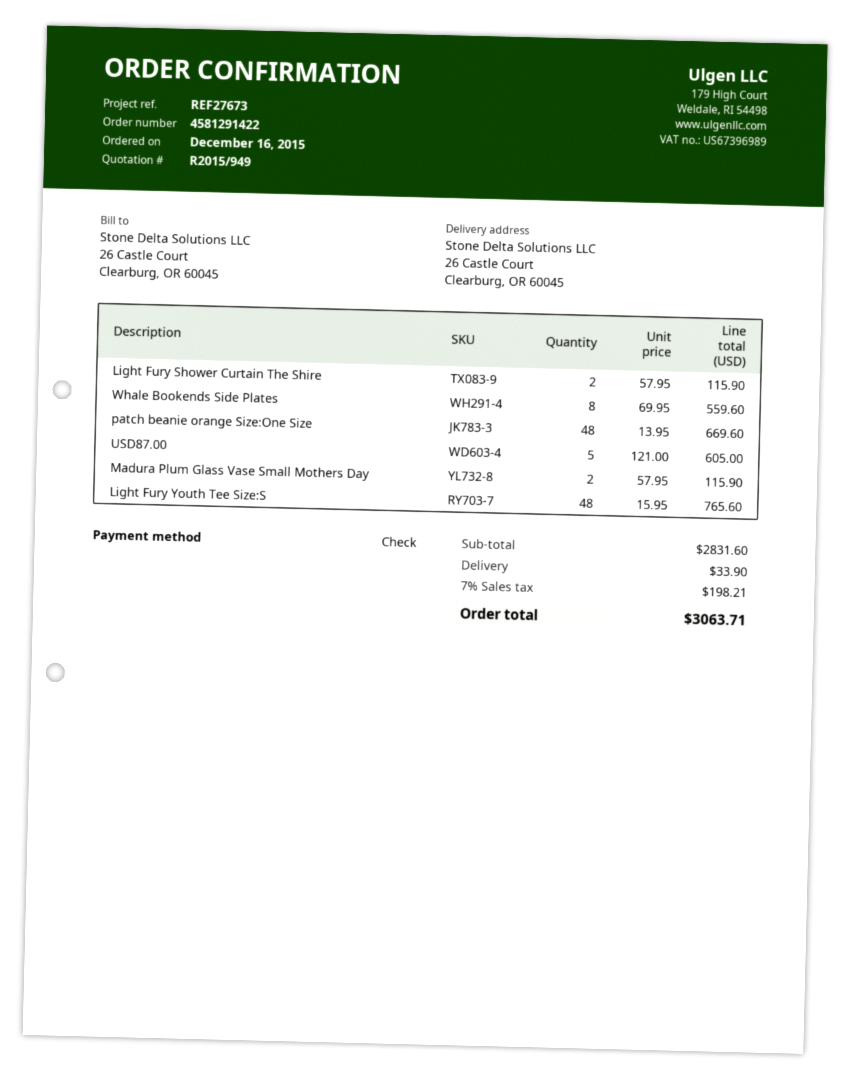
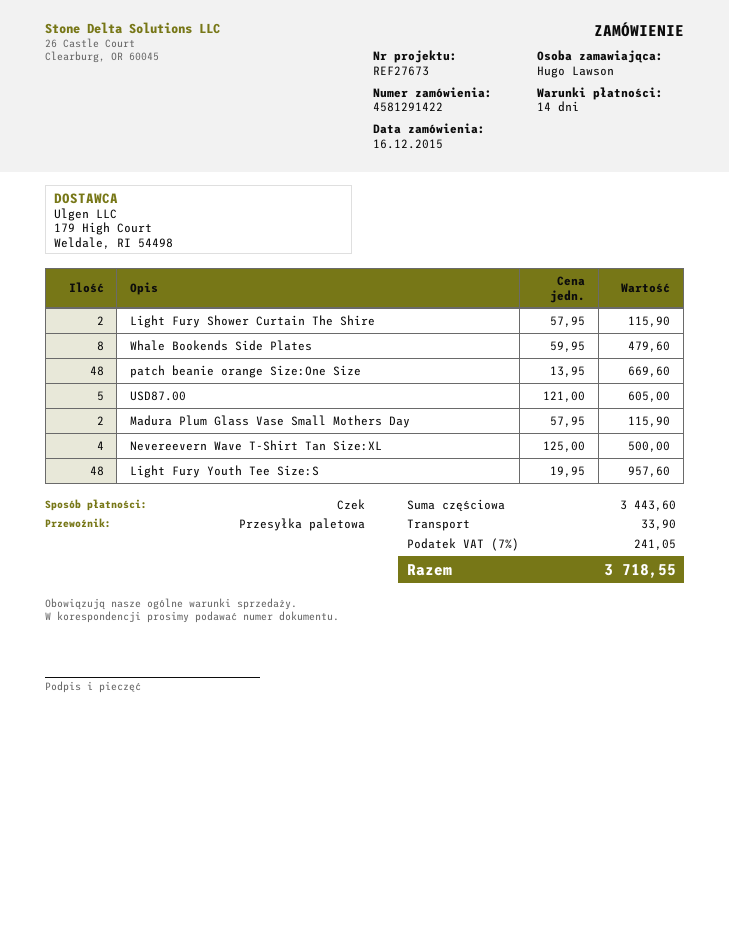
Whale Bookends Side Plates: 8 x 69.95 = 559.60 -> 8 x 59.95 = 479.60
Light Fury Youth Tee Size:S: 48 x 15.95 = 765.60 -> 48 x 19.95 = 957.60
Nevereevern Wave T-Shirt Tan Size:XL: none -> 4 x 125.00 = 500.00
subtotal: 2831.60 -> 3443.60
tax: 7% = 198.21 -> 7% = 241.05
total: 3063.71 -> 3718.55

